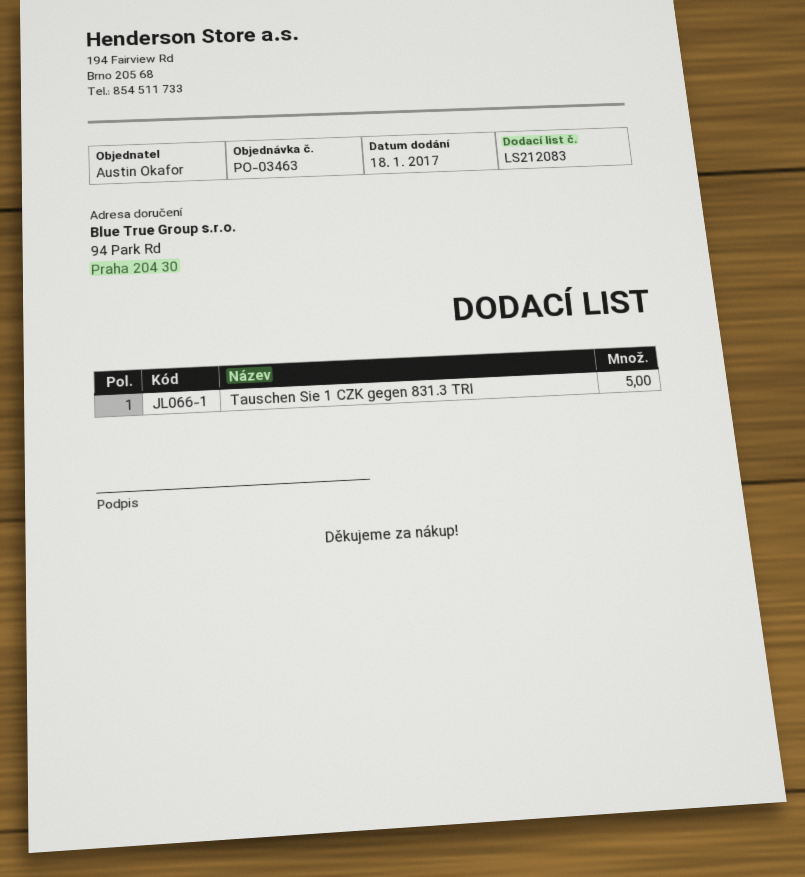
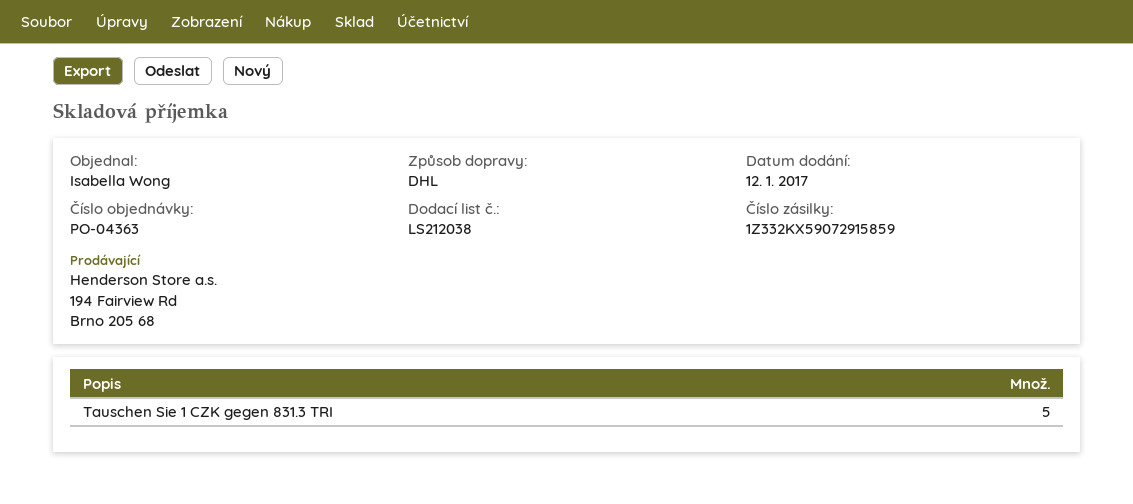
order number: PO-03463 -> PO-04363
delivery note number: LS212083 -> LS212038
delivery date: 2017-01-18 -> 2017-01-12
ordered by: Austin Okafor -> Isabella Wong

